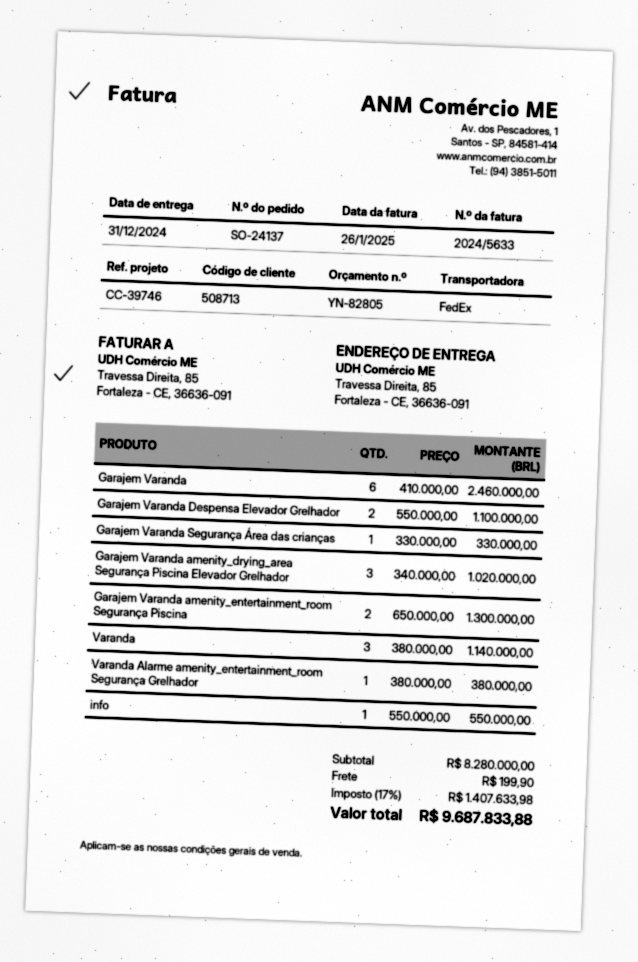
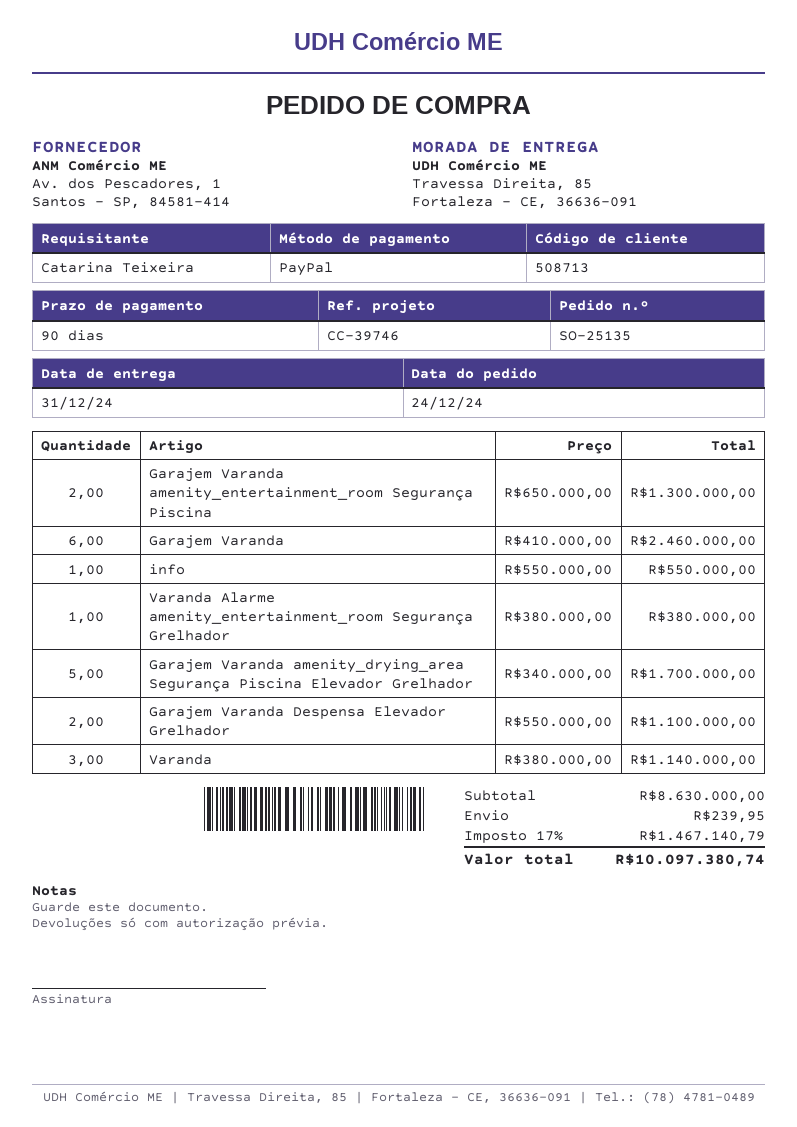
order number: SO-24137 -> SO-25135
Garajem Varanda Segurança Área das crianças: 1 x 330000.00 = 330000.00 -> none
Garajem Varanda amenity_drying_area Segurança Piscina Elevador Grelhador: 3 x 340000.00 = 1020000.00 -> 5 x 340000.00 = 1700000.00
subtotal: 8280000.00 -> 8630000.00
shipping: 199.90 -> 239.95
tax: 17% = 1407633.98 -> 17% = 1467140.79
total: 9687833.88 -> 10097380.74

